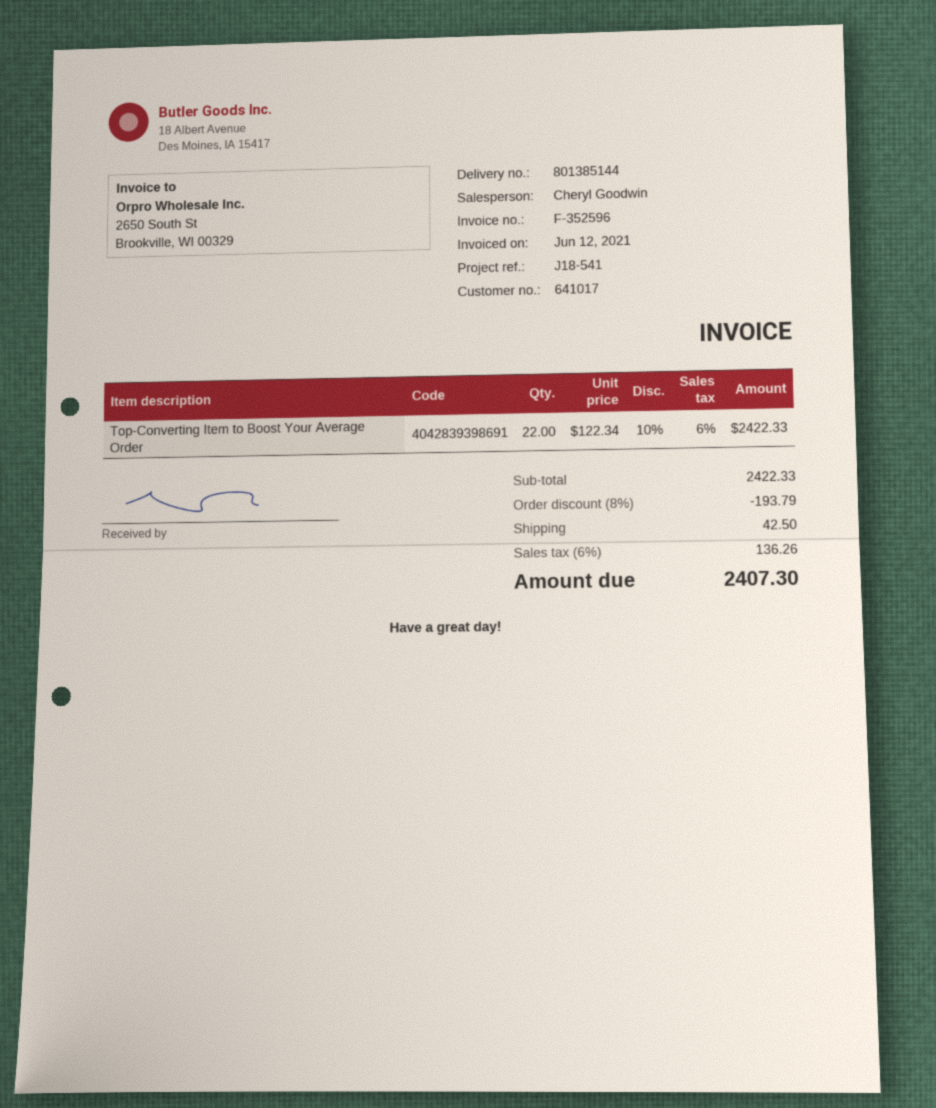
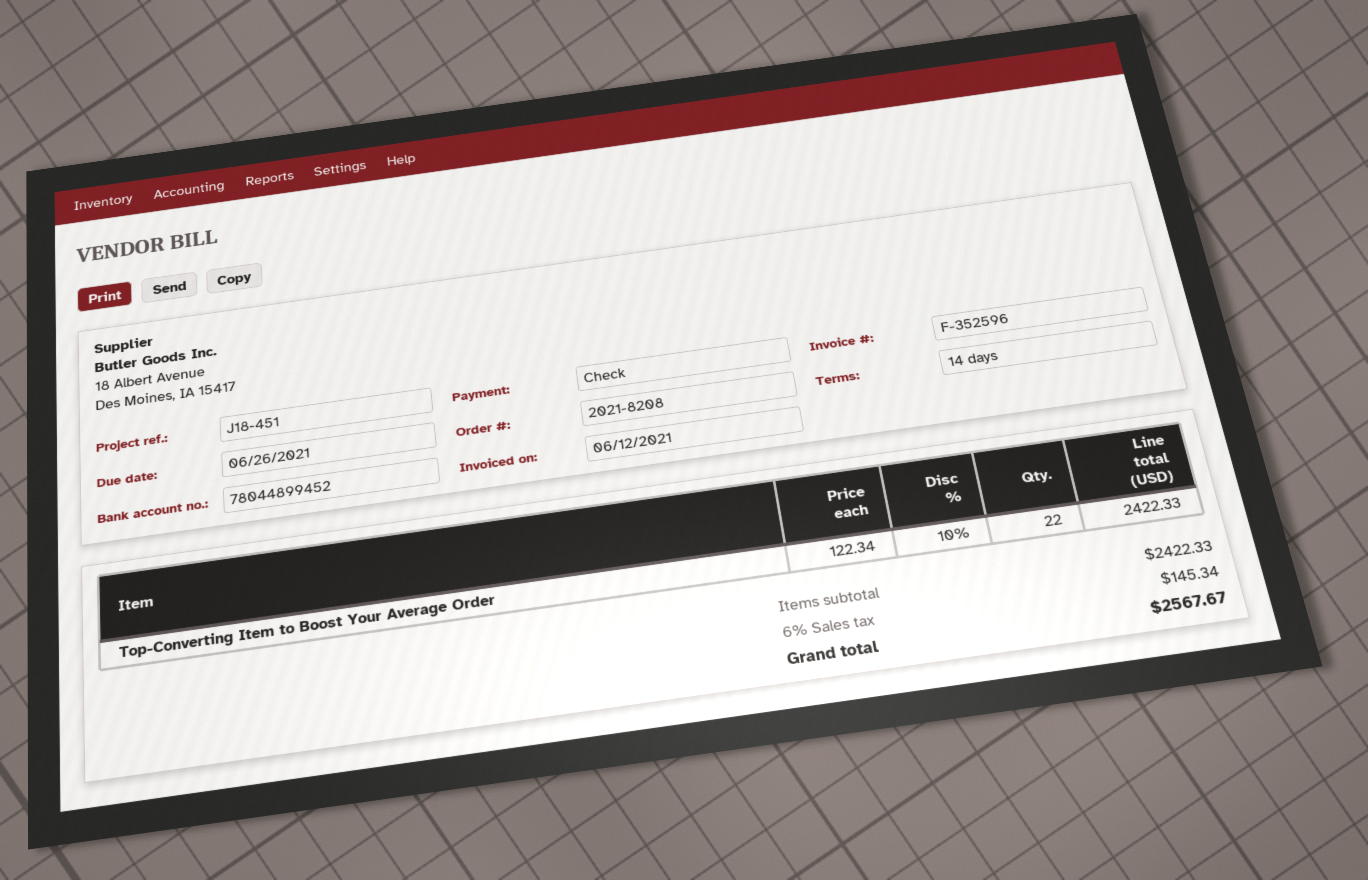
reference: J18-541 -> J18-451
discount: 8% = 193.79 -> none
shipping: 42.50 -> none
tax: 6% = 136.26 -> 6% = 145.34
total: 2407.30 -> 2567.67

